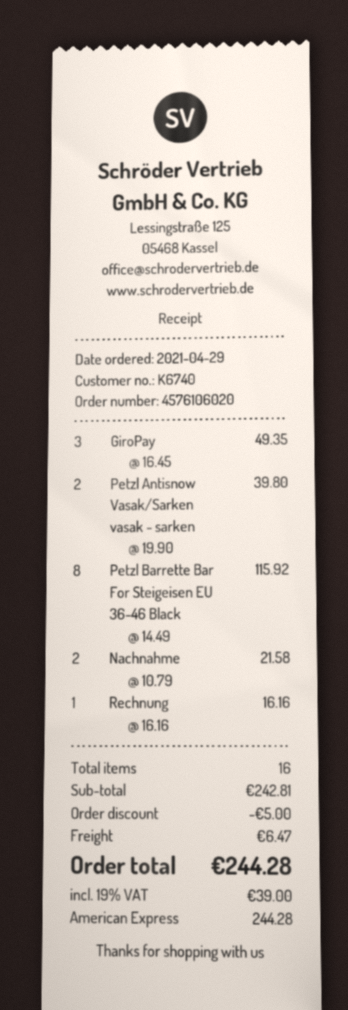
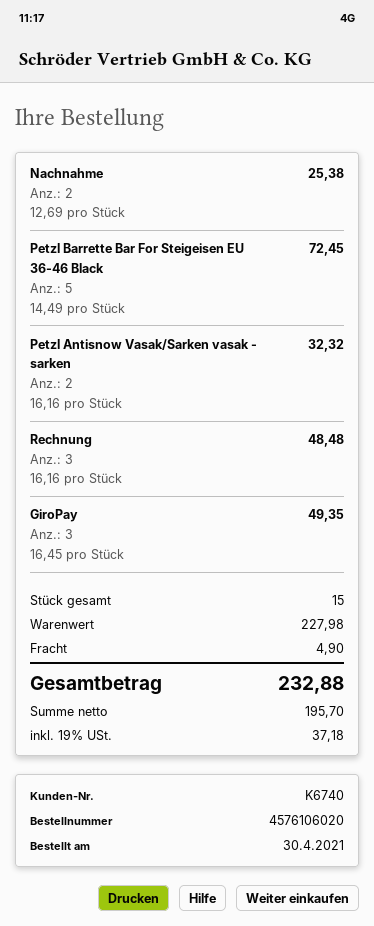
order date: 2021-04-29 -> 2021-04-30
Petzl Antisnow Vasak/Sarken vasak - sarken: 2 x 19.90 = 39.80 -> 2 x 16.16 = 32.32
Petzl Barrette Bar For Steigeisen EU 36-46 Black: 8 x 14.49 = 115.92 -> 5 x 14.49 = 72.45
Nachnahme: 2 x 10.79 = 21.58 -> 2 x 12.69 = 25.38
Rechnung: 1 x 16.16 = 16.16 -> 3 x 16.16 = 48.48
total quantity: 16 -> 15
subtotal: 242.81 -> 227.98
discount: 5.00 -> none
shipping: 6.47 -> 4.90
tax: 19% = 39.00 -> 19% = 37.18
total: 244.28 -> 232.88

